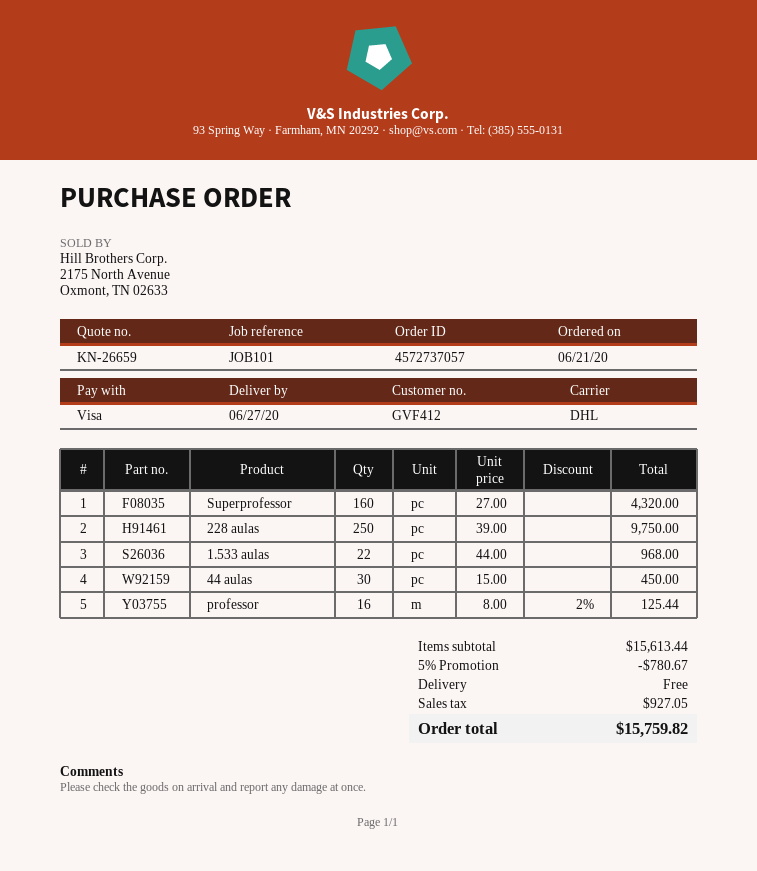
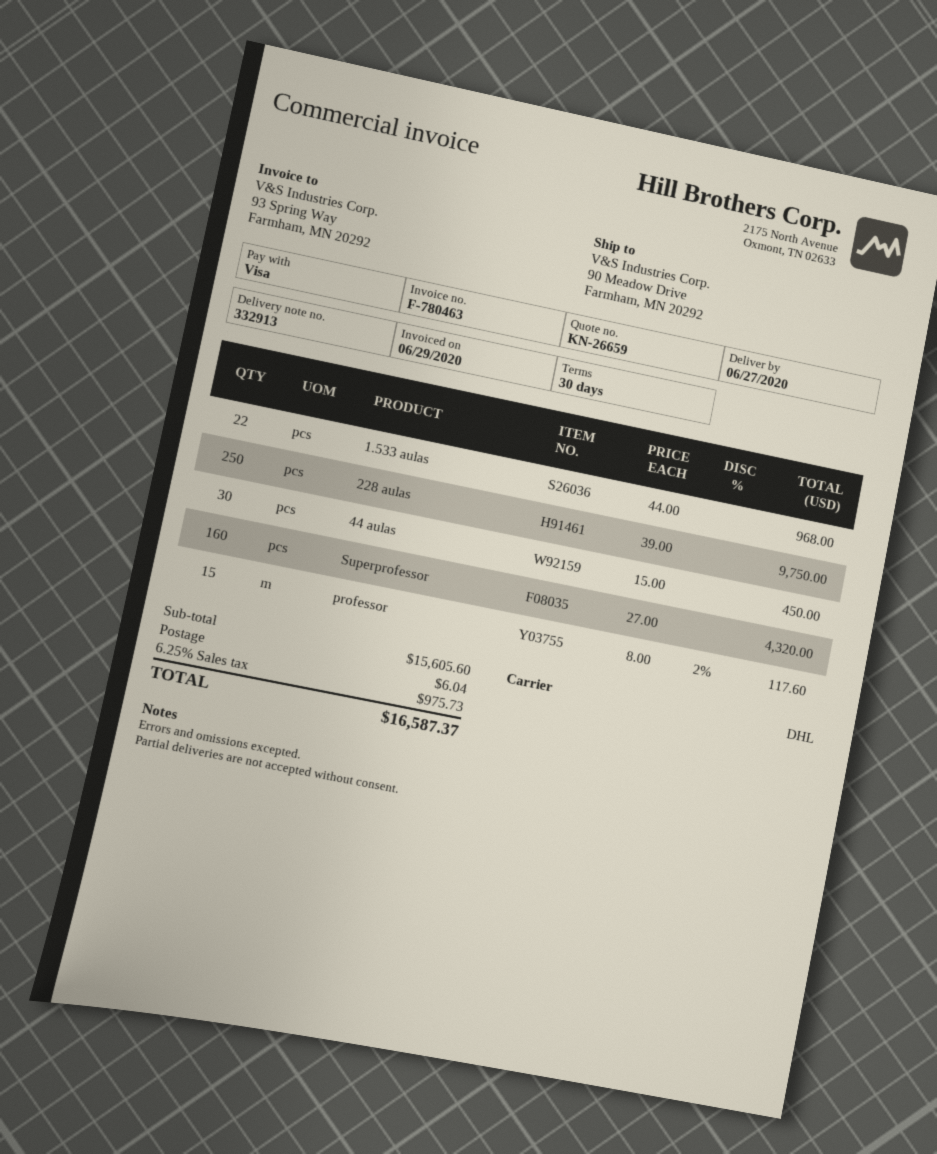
professor: 16 x 8.00 - 2% = 125.44 -> 15 x 8.00 - 2% = 117.60
subtotal: 15613.44 -> 15605.60
discount: 5% = 780.67 -> none
shipping: 0.00 -> 6.04
tax: 927.05 -> 975.73
total: 15759.82 -> 16587.37

